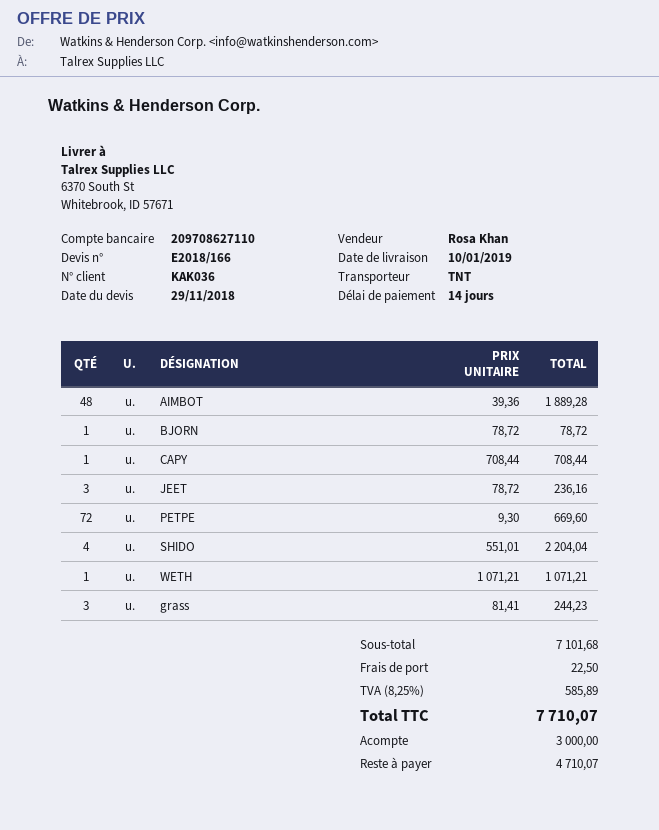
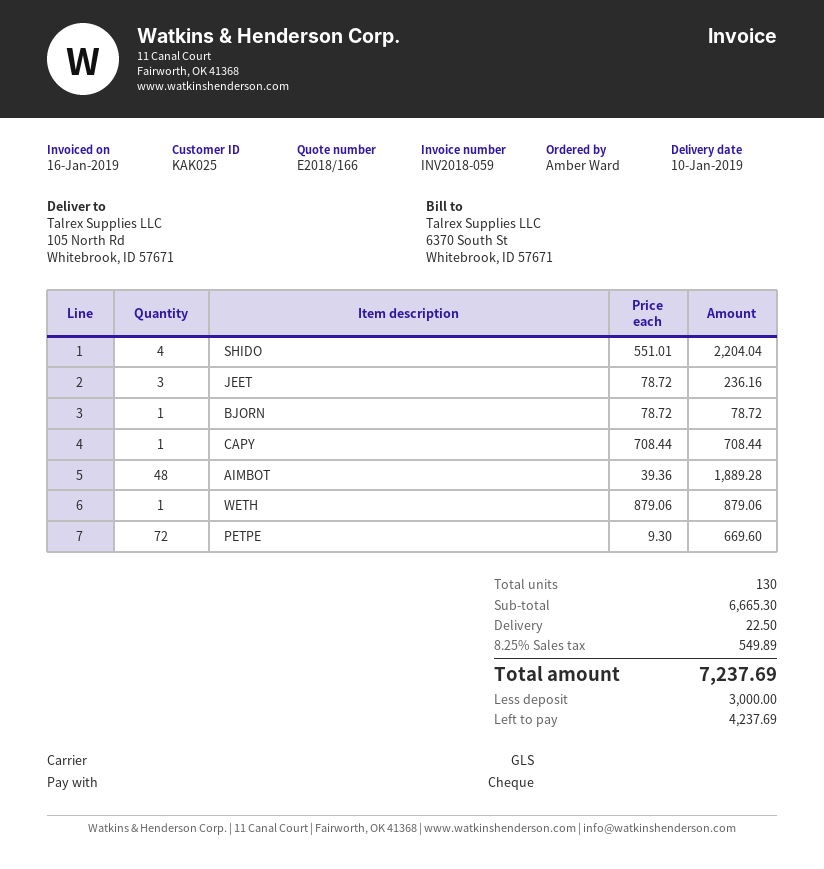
customer number: KAK036 -> KAK025
shipping method: TNT -> GLS
ship to: 6370 South St, Whitebrook, ID 57671 -> 105 North Rd, Whitebrook, ID 57671
WETH: 1 x 1071.21 = 1071.21 -> 1 x 879.06 = 879.06
grass: 3 x 81.41 = 244.23 -> none
subtotal: 7101.68 -> 6665.30
tax: 8.25% = 585.89 -> 8.25% = 549.89
total: 7710.07 -> 7237.69
balance: 4710.07 -> 4237.69

